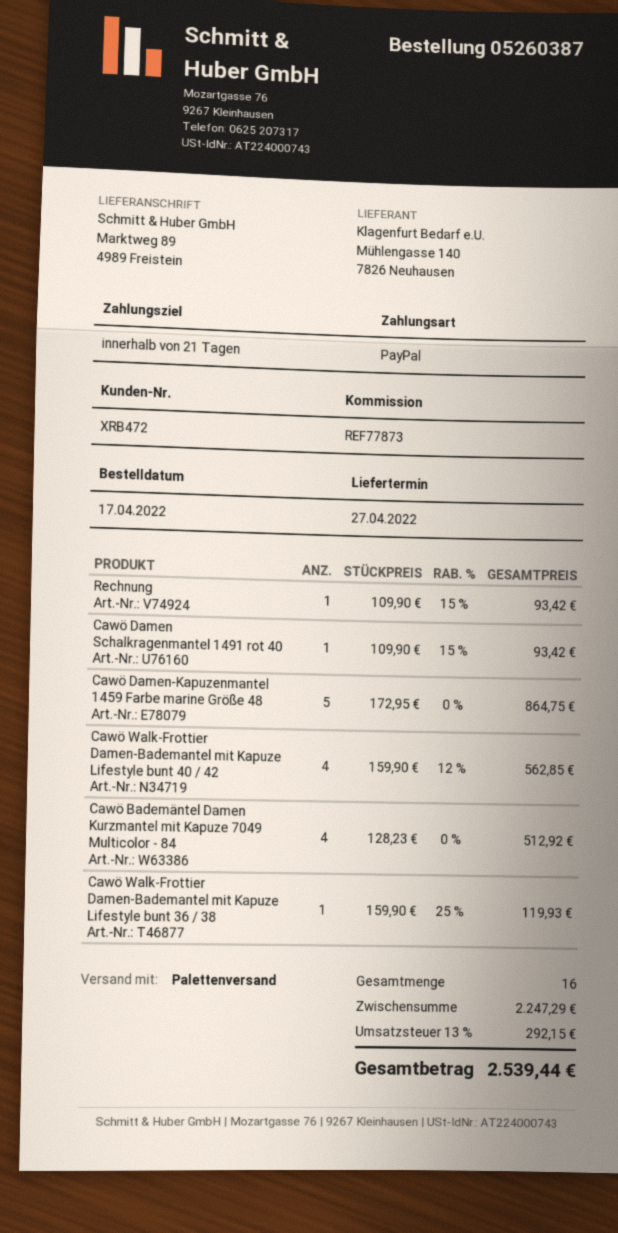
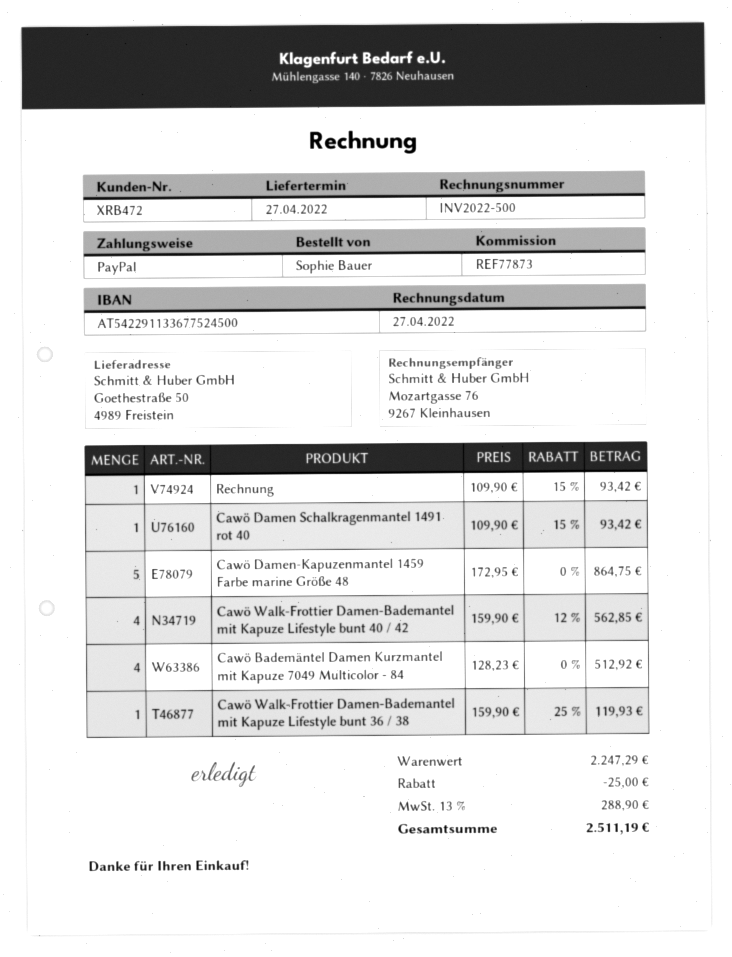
ship to: Marktweg 89, 4989 Freistein -> Goethestraße 50, 4989 Freistein
discount: none -> 25.00
tax: 13% = 292.15 -> 13% = 288.90
total: 2539.44 -> 2511.19

